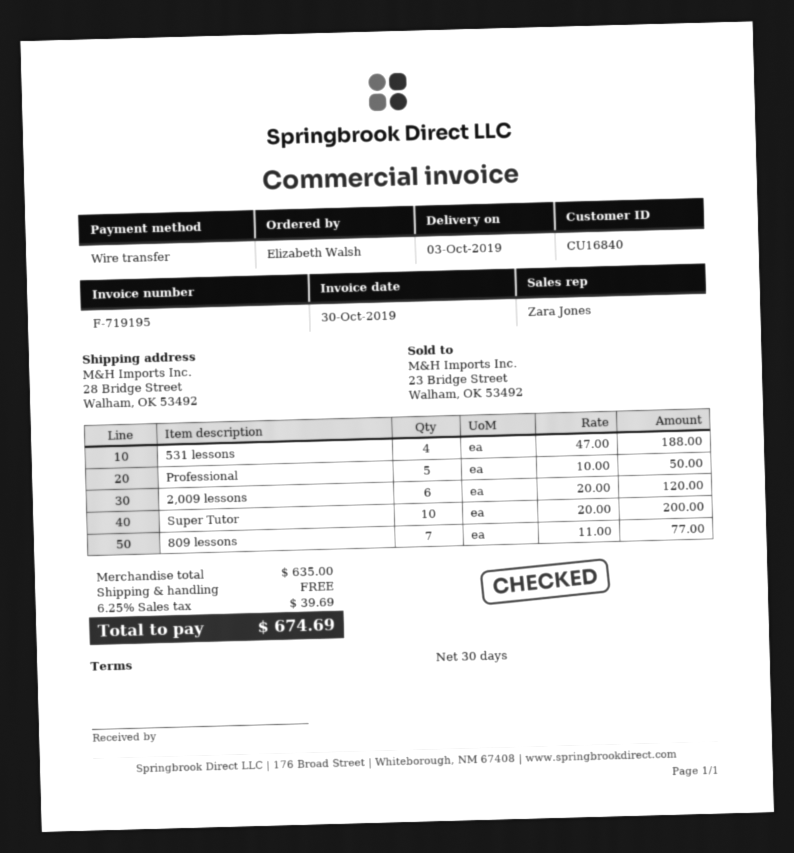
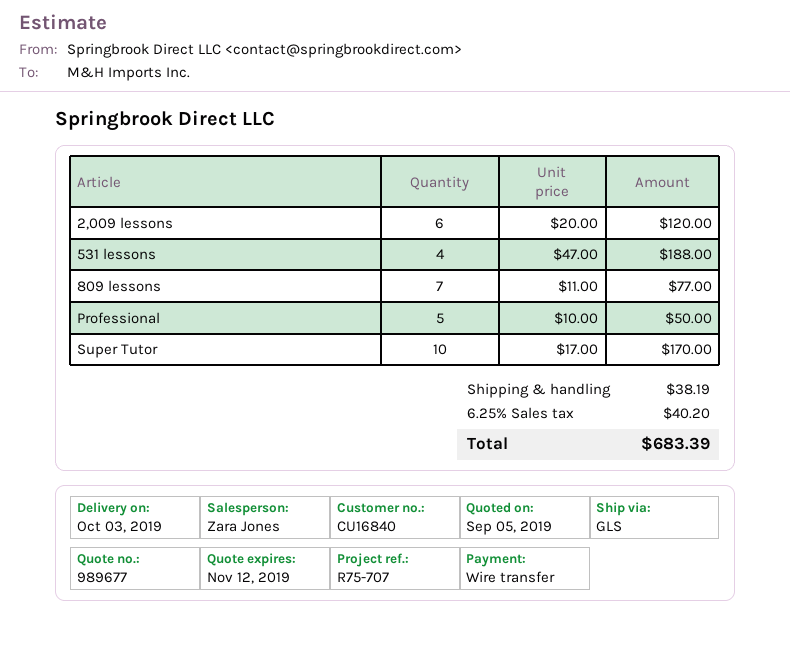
Super Tutor: 10 x 20.00 = 200.00 -> 10 x 17.00 = 170.00
shipping: 0.00 -> 38.19
tax: 6.25% = 39.69 -> 6.25% = 40.20
total: 674.69 -> 683.39

